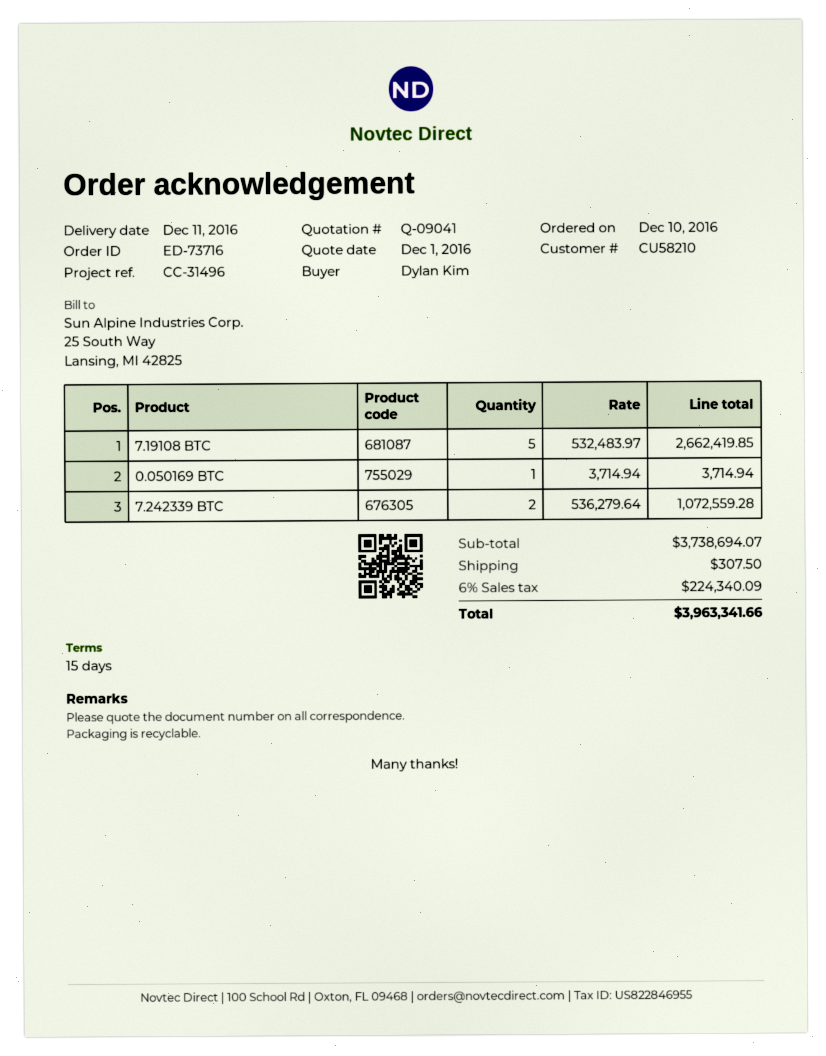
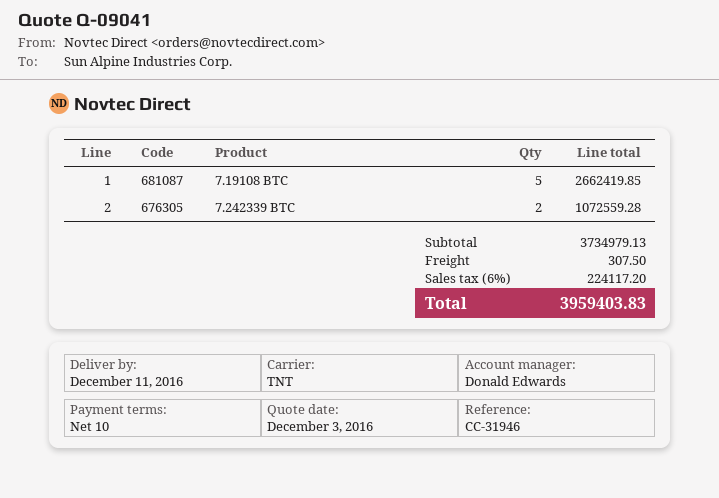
quote date: 2016-12-01 -> 2016-12-03
payment terms: 15 days -> 10 days
reference: CC-31496 -> CC-31946
0.050169 BTC: 1 for 3714.94 -> none
subtotal: 3738694.07 -> 3734979.13
tax: 6% = 224340.09 -> 6% = 224117.20
total: 3963341.66 -> 3959403.83

